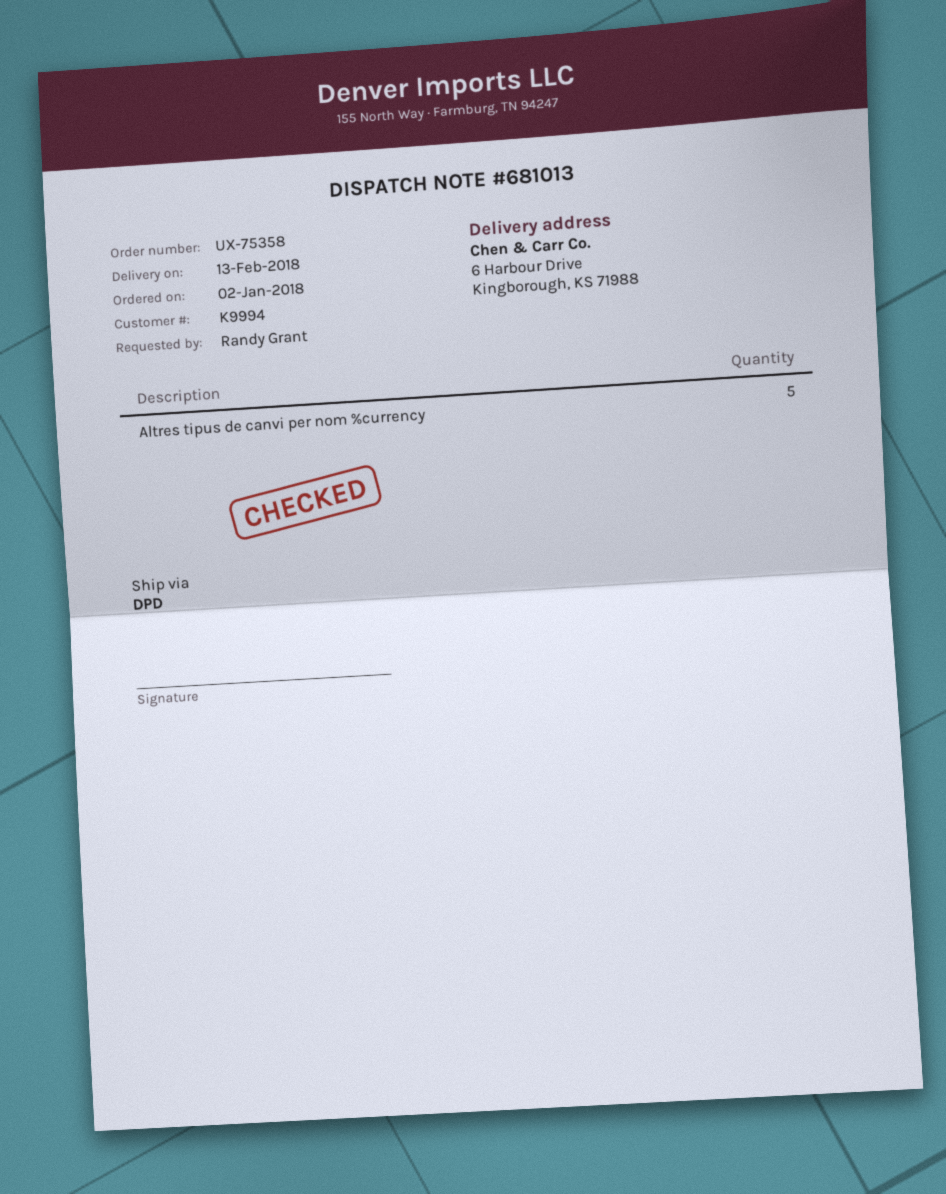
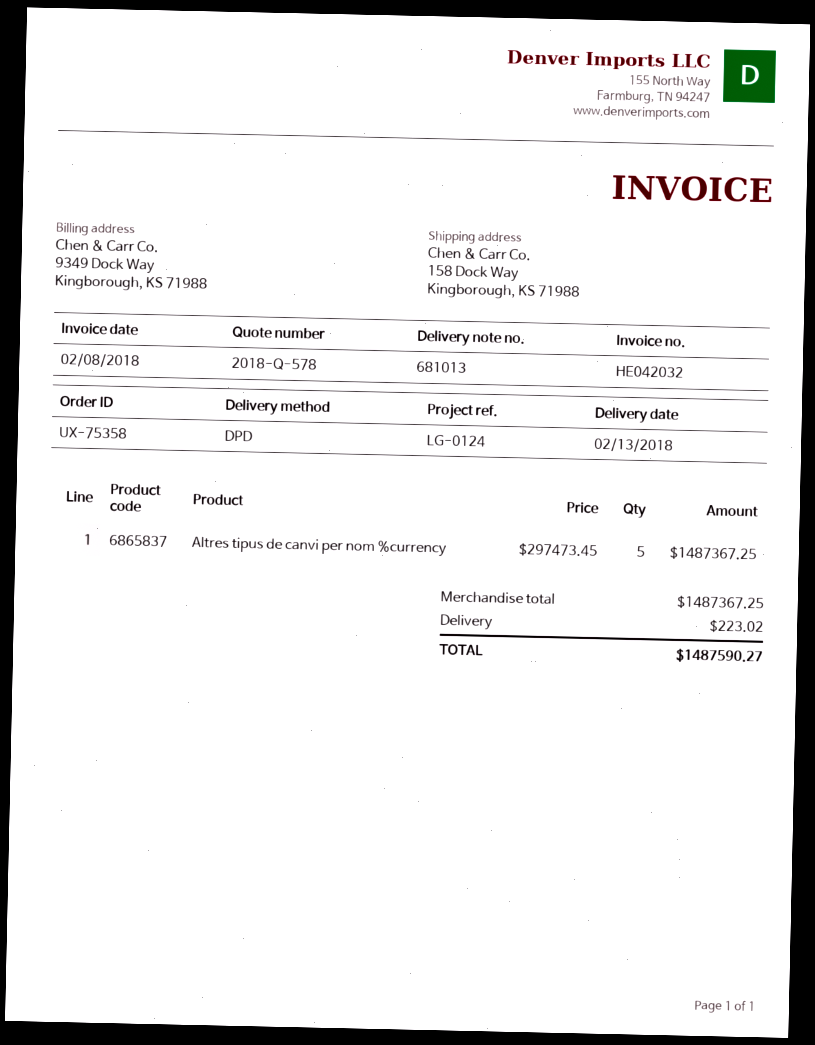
ship to: 6 Harbour Drive, Kingborough, KS 71988 -> 158 Dock Way, Kingborough, KS 71988

